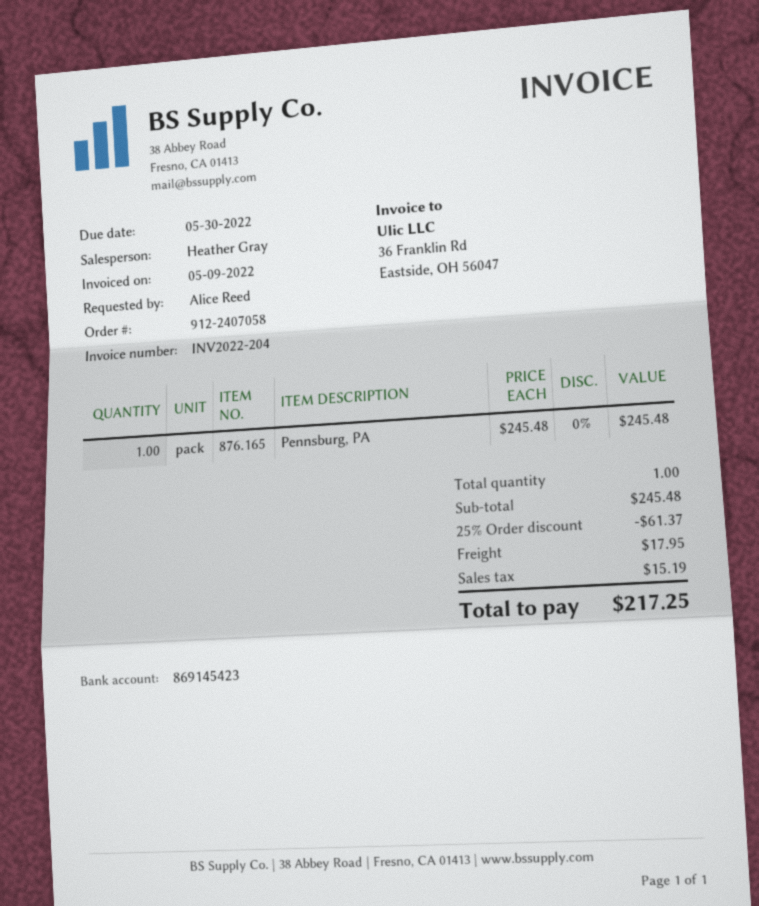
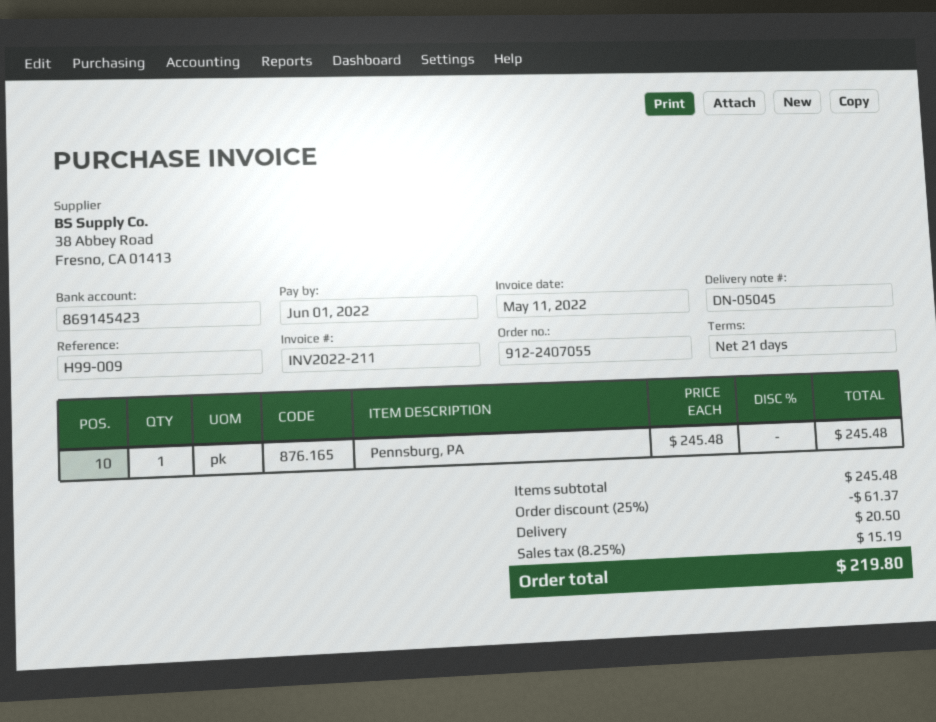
order number: 912-2407058 -> 912-2407055
invoice number: INV2022-204 -> INV2022-211
invoice date: 2022-05-09 -> 2022-05-11
due date: 2022-05-30 -> 2022-06-01
shipping: 17.95 -> 20.50
total: 217.25 -> 219.80

